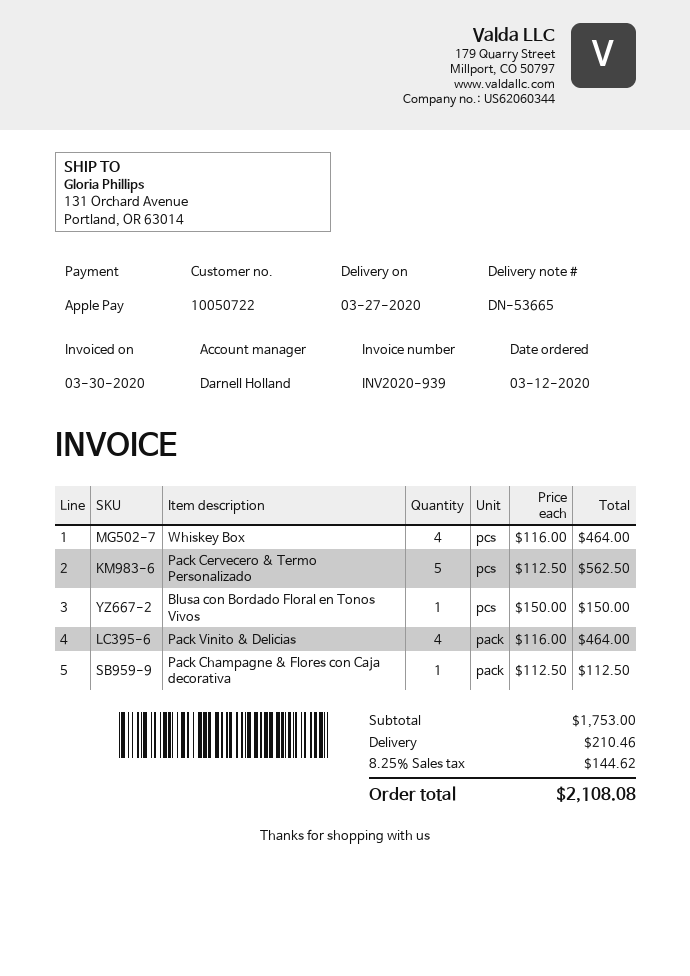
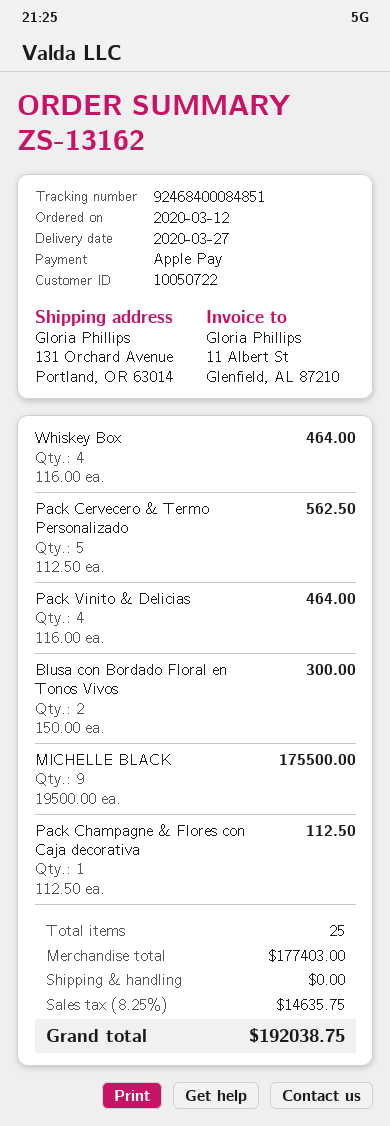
Blusa con Bordado Floral en Tonos Vivos: 1 x 150.00 = 150.00 -> 2 x 150.00 = 300.00
MICHELLE BLACK: none -> 9 x 19500.00 = 175500.00
subtotal: 1753.00 -> 177403.00
shipping: 210.46 -> 0.00
tax: 8.25% = 144.62 -> 8.25% = 14635.75
total: 2108.08 -> 192038.75

